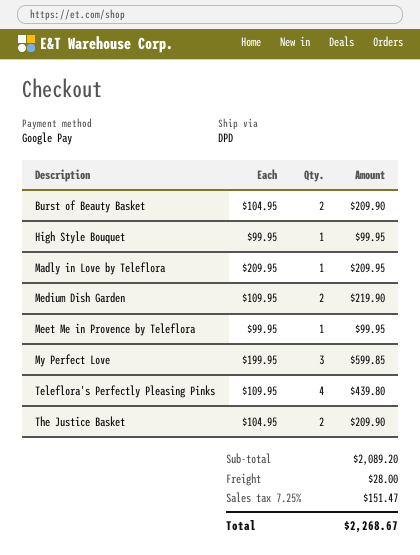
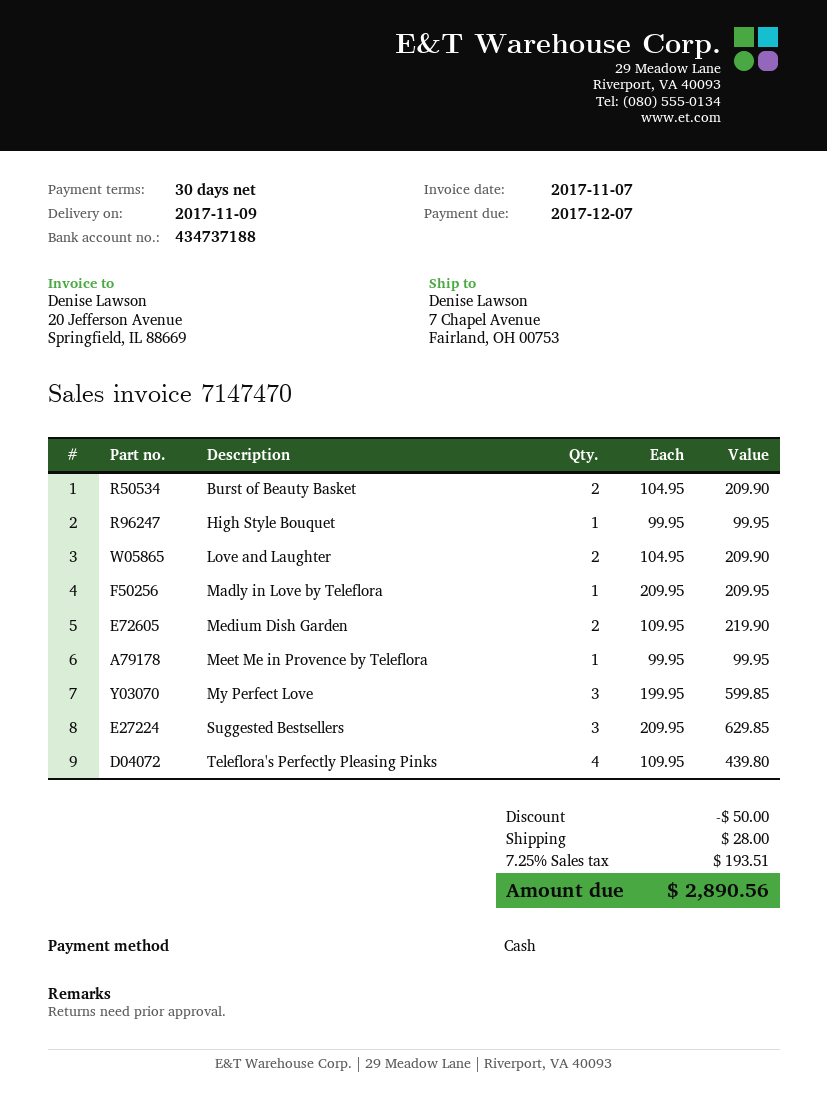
payment method: Google Pay -> cash
The Justice Basket: 2 x 104.95 = 209.90 -> none
Love and Laughter: none -> 2 x 104.95 = 209.90
Suggested Bestsellers: none -> 3 x 209.95 = 629.85
discount: none -> 50.00
tax: 7.25% = 151.47 -> 7.25% = 193.51
total: 2268.67 -> 2890.56

